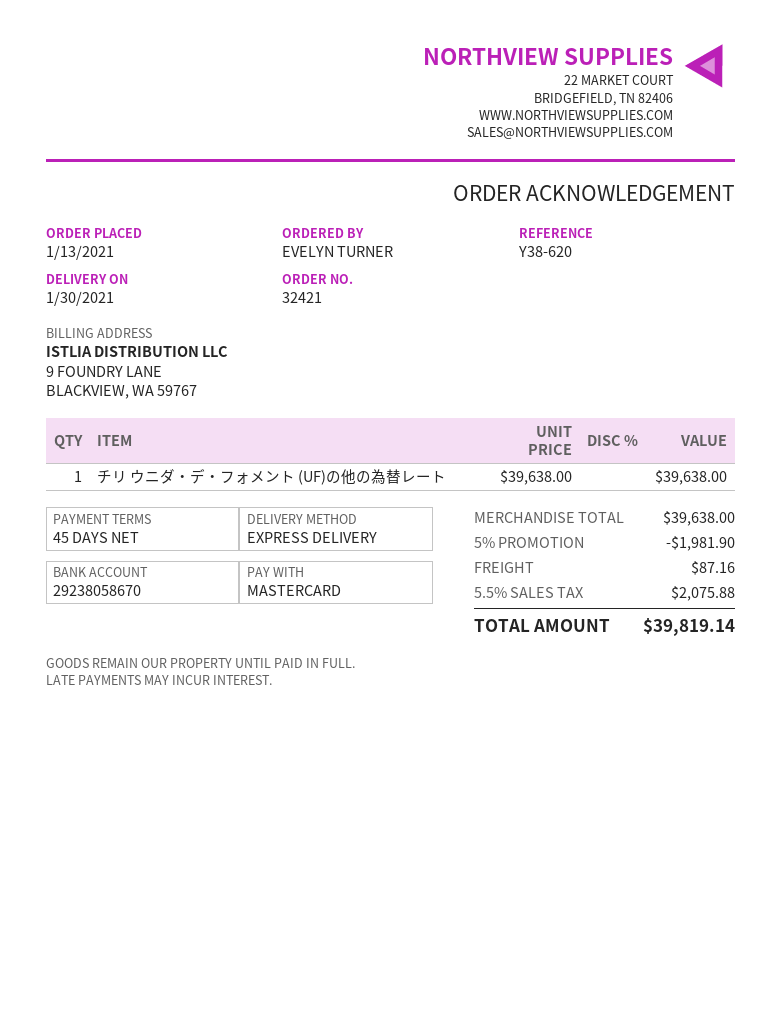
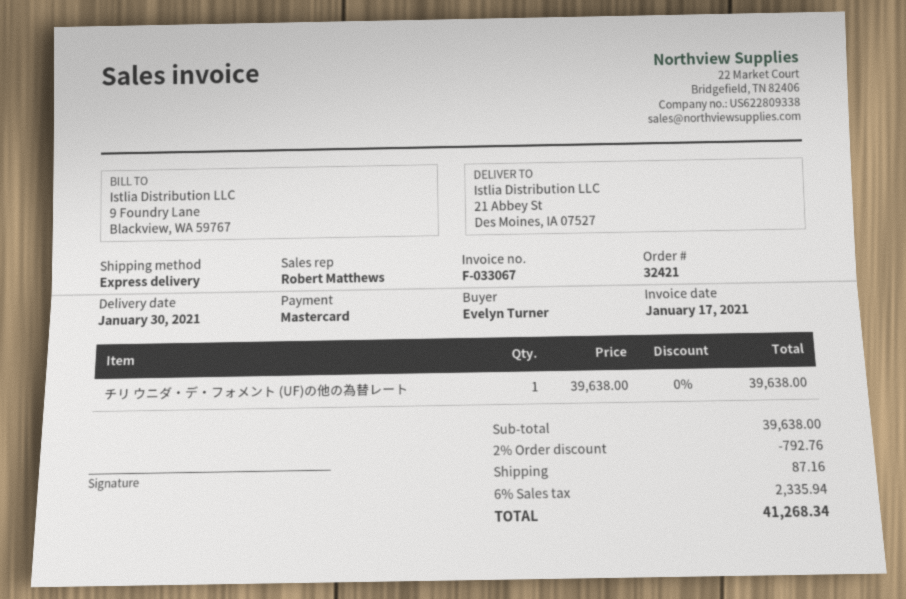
discount: 5% = 1981.90 -> 2% = 792.76
tax: 5.5% = 2075.88 -> 6% = 2335.94
total: 39819.14 -> 41268.34

